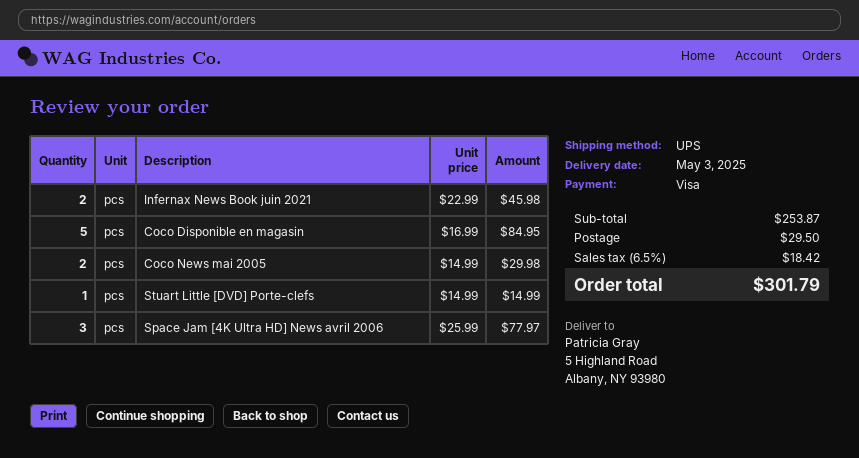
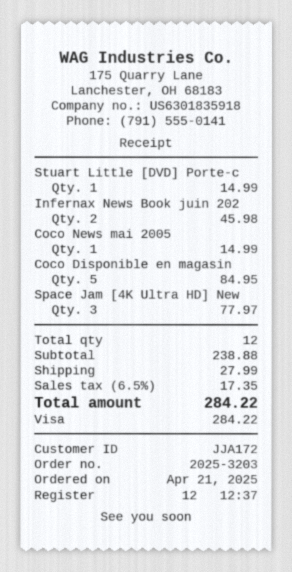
Coco News mai 2005: 2 for 29.98 -> 1 for 14.99
subtotal: 253.87 -> 238.88
shipping: 29.50 -> 27.99
tax: 6.5% = 18.42 -> 6.5% = 17.35
total: 301.79 -> 284.22

